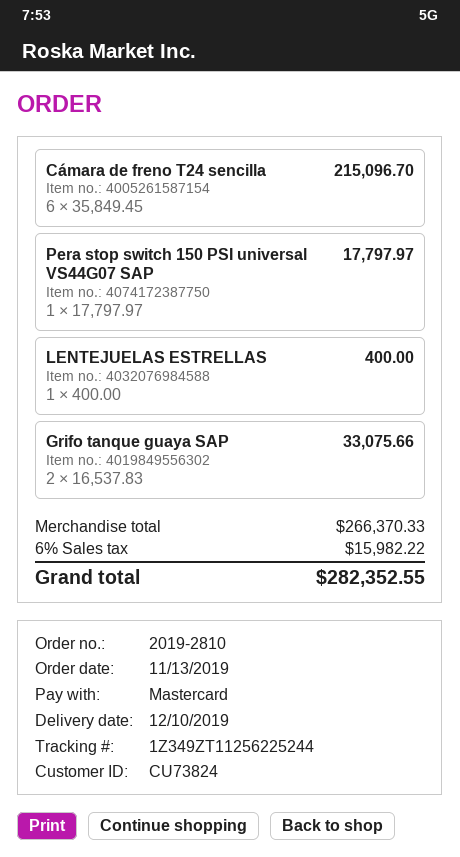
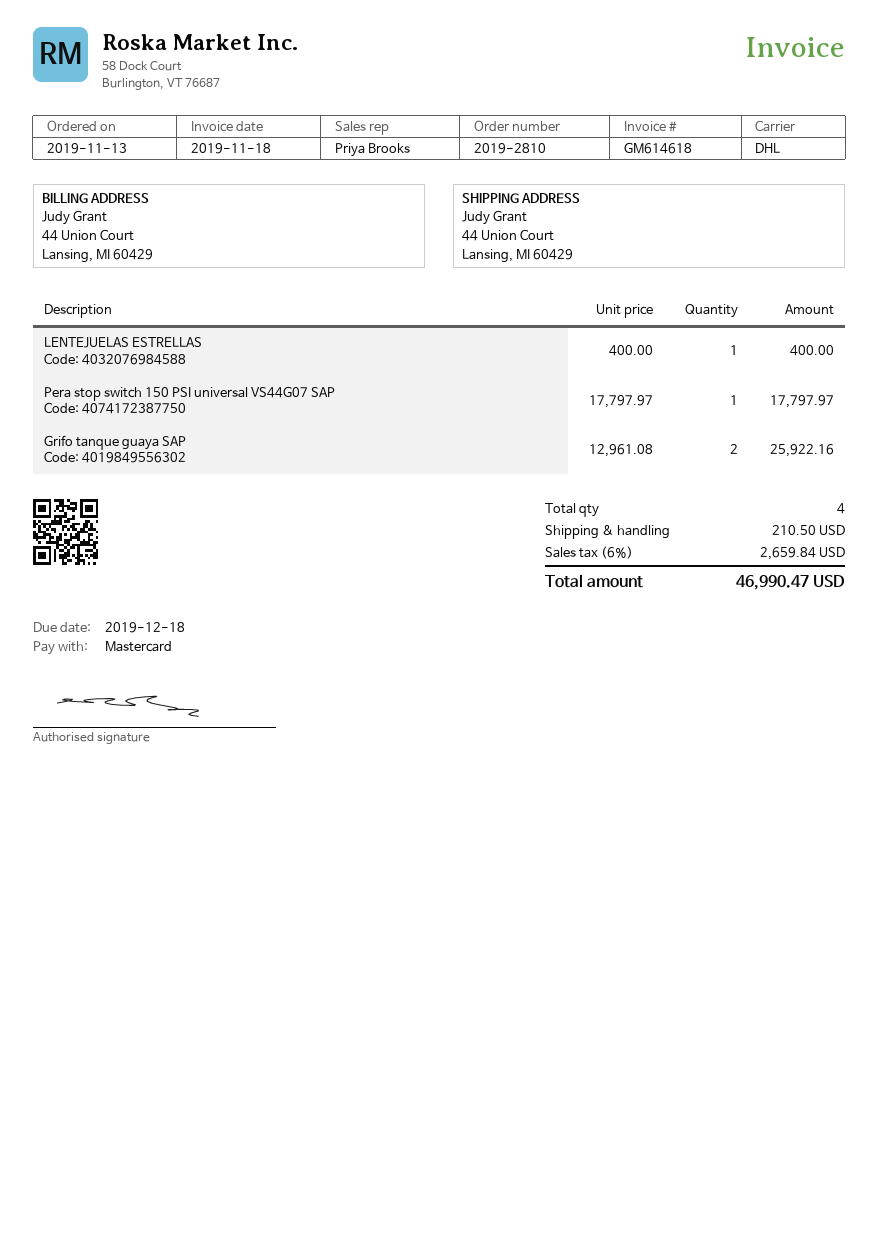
Cámara de freno T24 sencilla: 6 x 35849.45 = 215096.70 -> none
Grifo tanque guaya SAP: 2 x 16537.83 = 33075.66 -> 2 x 12961.08 = 25922.16
shipping: none -> 210.50
tax: 6% = 15982.22 -> 6% = 2659.84
total: 282352.55 -> 46990.47

